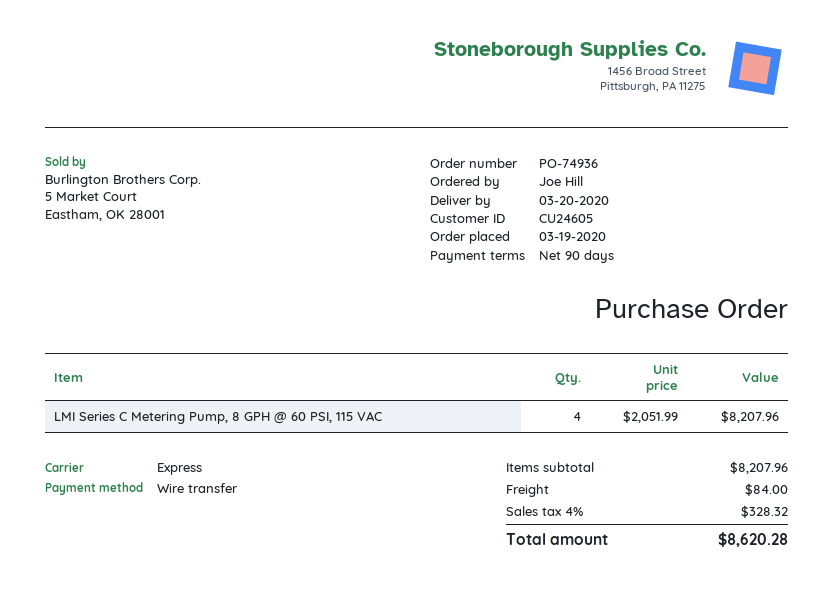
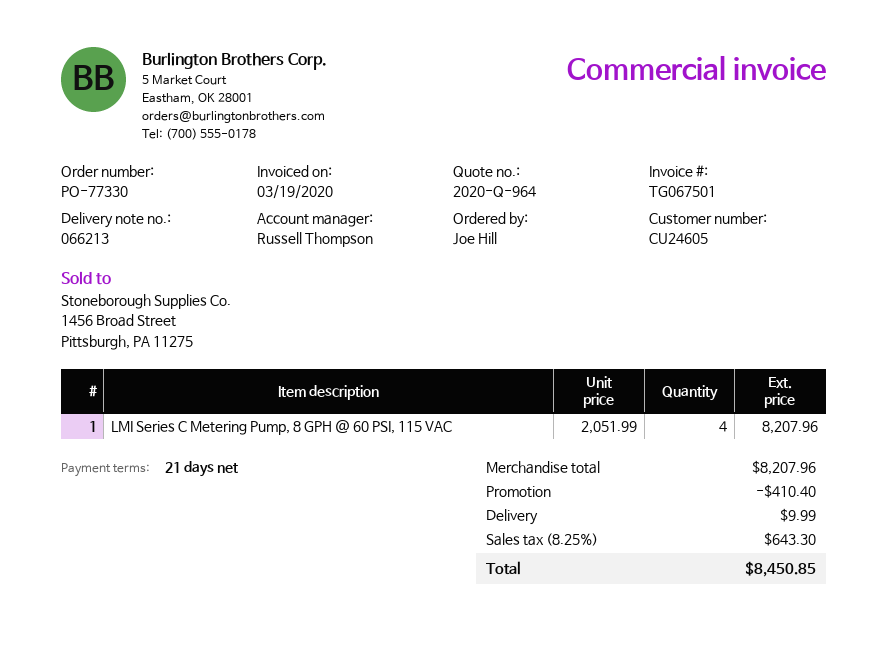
order number: PO-74936 -> PO-77330
payment terms: 90 days -> 21 days
discount: none -> 410.40
shipping: 84.00 -> 9.99
tax: 4% = 328.32 -> 8.25% = 643.30
total: 8620.28 -> 8450.85

